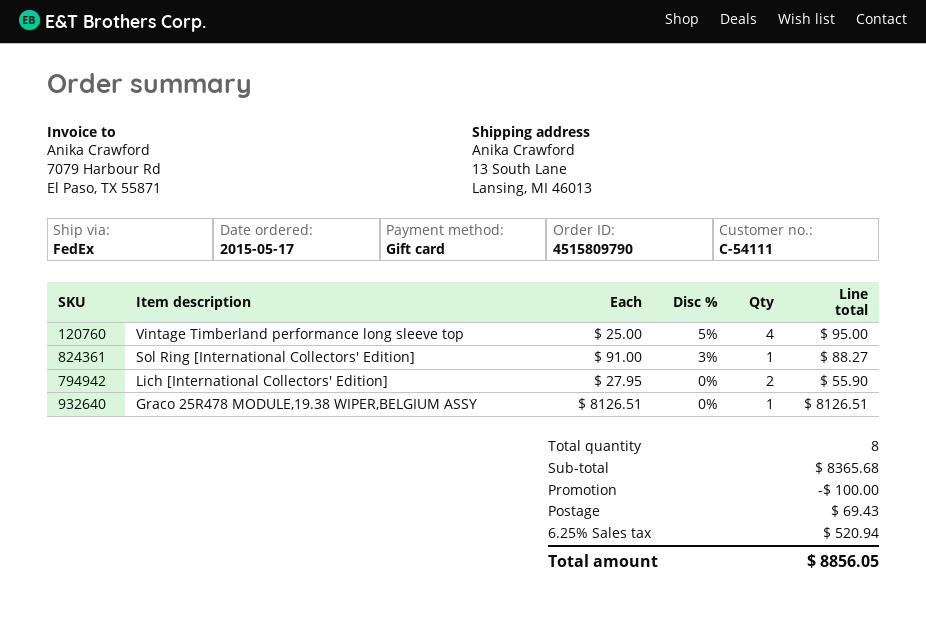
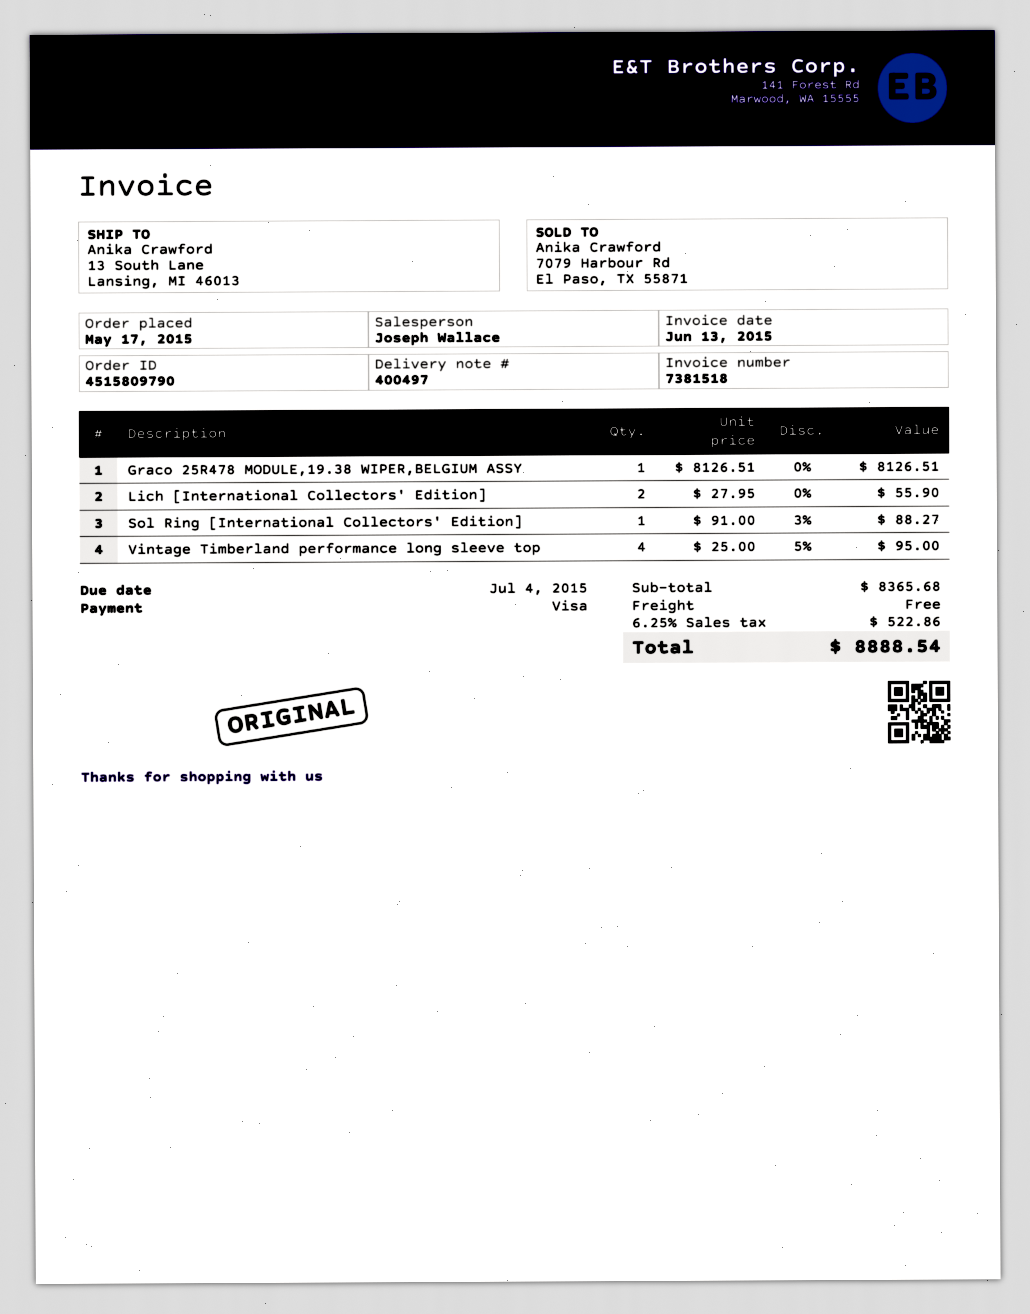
payment method: gift card -> Visa
discount: 100.00 -> none
shipping: 69.43 -> 0.00
tax: 6.25% = 520.94 -> 6.25% = 522.86
total: 8856.05 -> 8888.54

